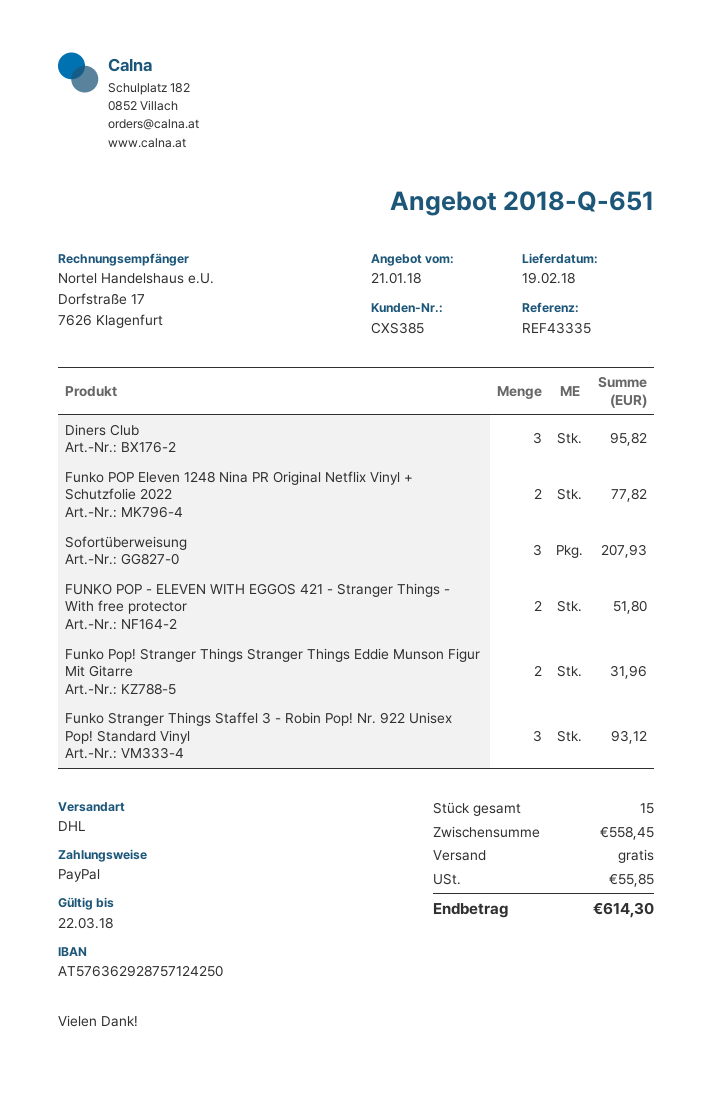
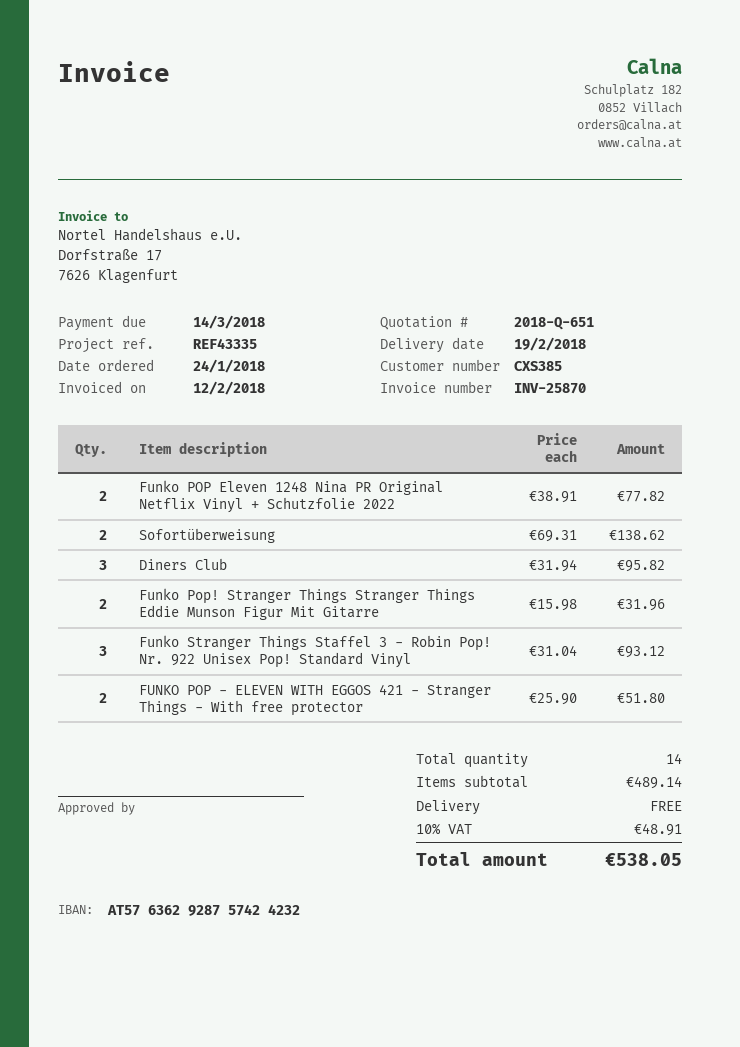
bank account: AT576362928757124250 -> AT576362928757424232
Sofortüberweisung: 3 for 207.93 -> 2 for 138.62
total quantity: 15 -> 14
subtotal: 558.45 -> 489.14
tax: 55.85 -> 48.91
total: 614.30 -> 538.05

